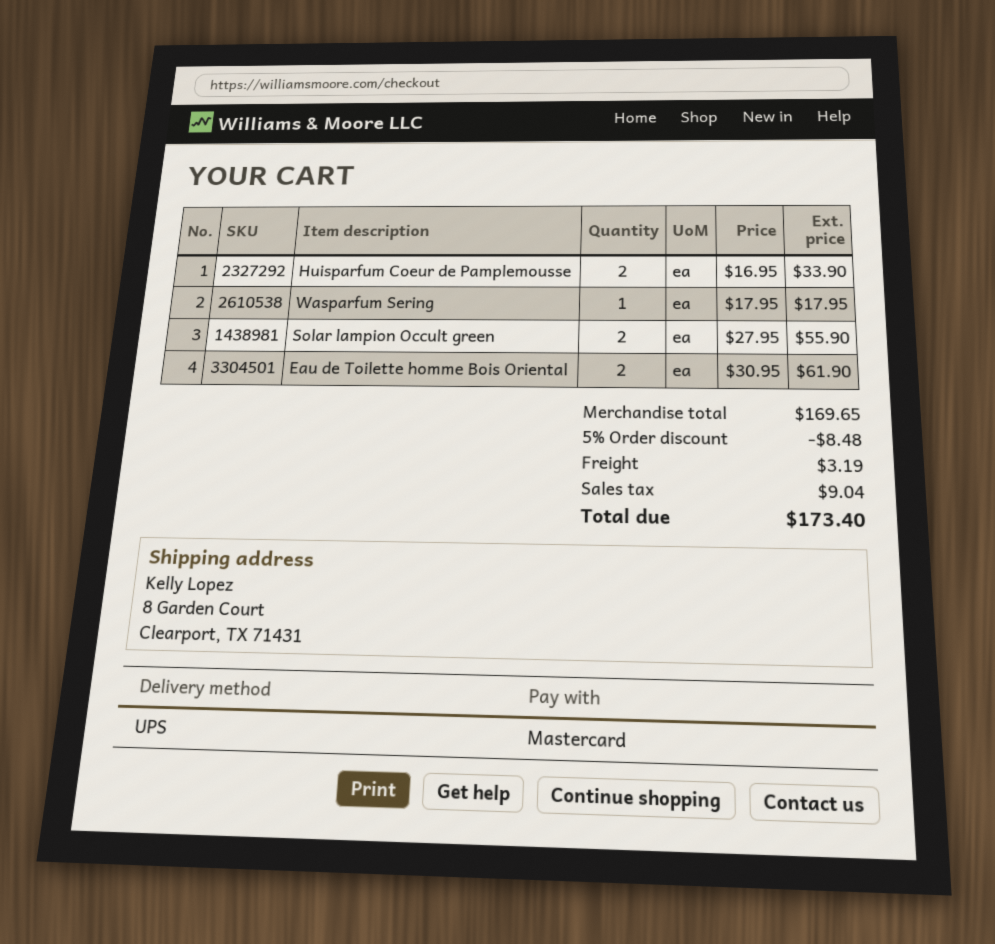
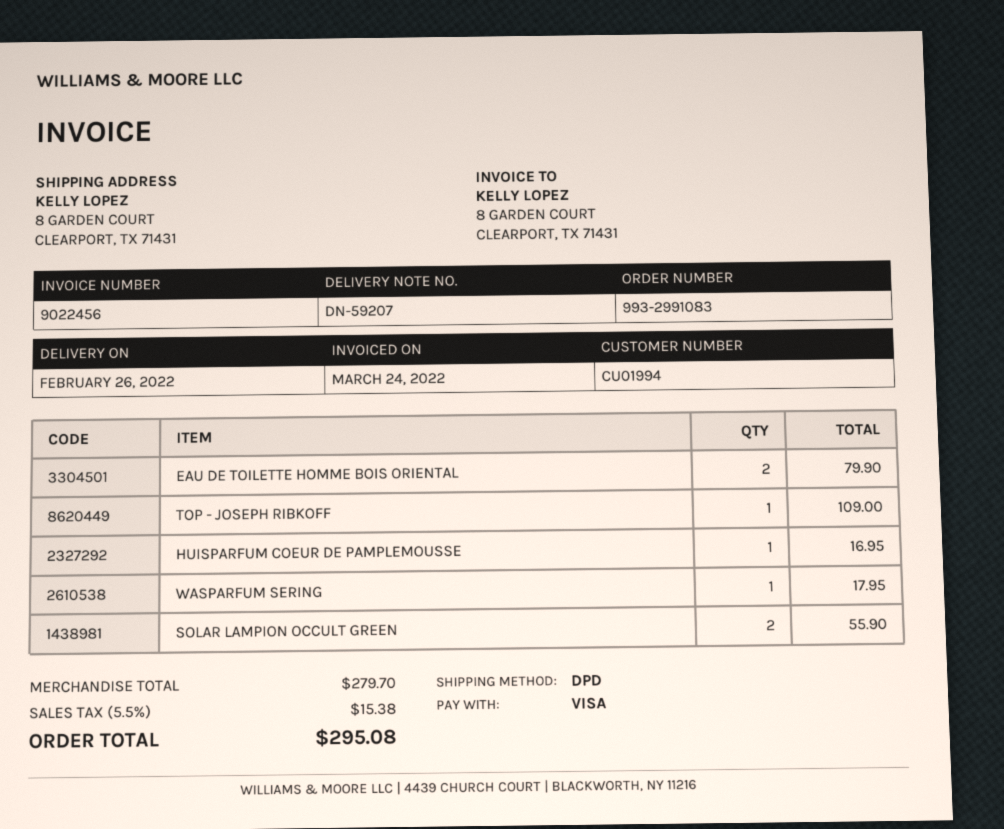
payment method: Mastercard -> Visa
shipping method: UPS -> DPD
Huisparfum Coeur de Pamplemousse: 2 for 33.90 -> 1 for 16.95
Eau de Toilette homme Bois Oriental: 2 for 61.90 -> 2 for 79.90
TOP - JOSEPH RIBKOFF: none -> 1 for 109.00
subtotal: 169.65 -> 279.70
discount: 5% = 8.48 -> none
shipping: 3.19 -> none
tax: 9.04 -> 15.38
total: 173.40 -> 295.08

